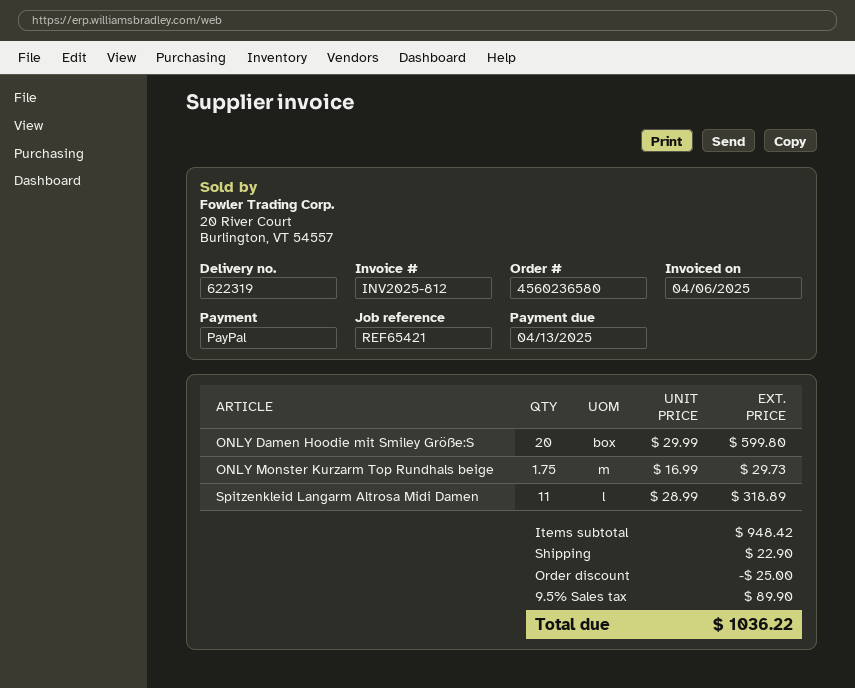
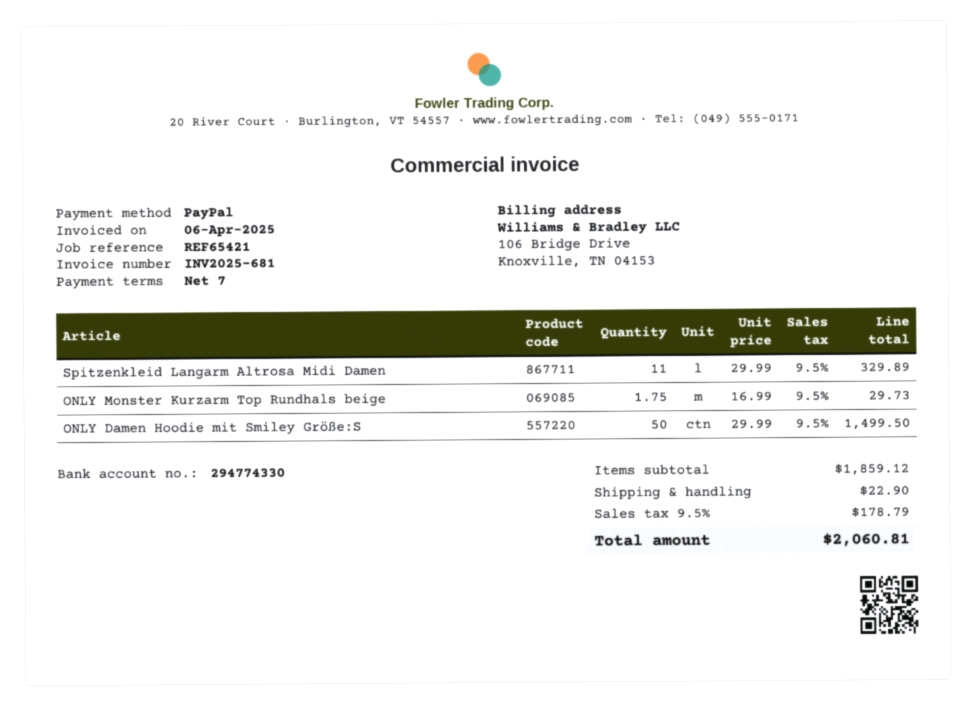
invoice number: INV2025-812 -> INV2025-681
ONLY Damen Hoodie mit Smiley Größe:S: 20 x 29.99 = 599.80 -> 50 x 29.99 = 1499.50
Spitzenkleid Langarm Altrosa Midi Damen: 11 x 28.99 = 318.89 -> 11 x 29.99 = 329.89
subtotal: 948.42 -> 1859.12
discount: 25.00 -> none
tax: 9.5% = 89.90 -> 9.5% = 178.79
total: 1036.22 -> 2060.81

